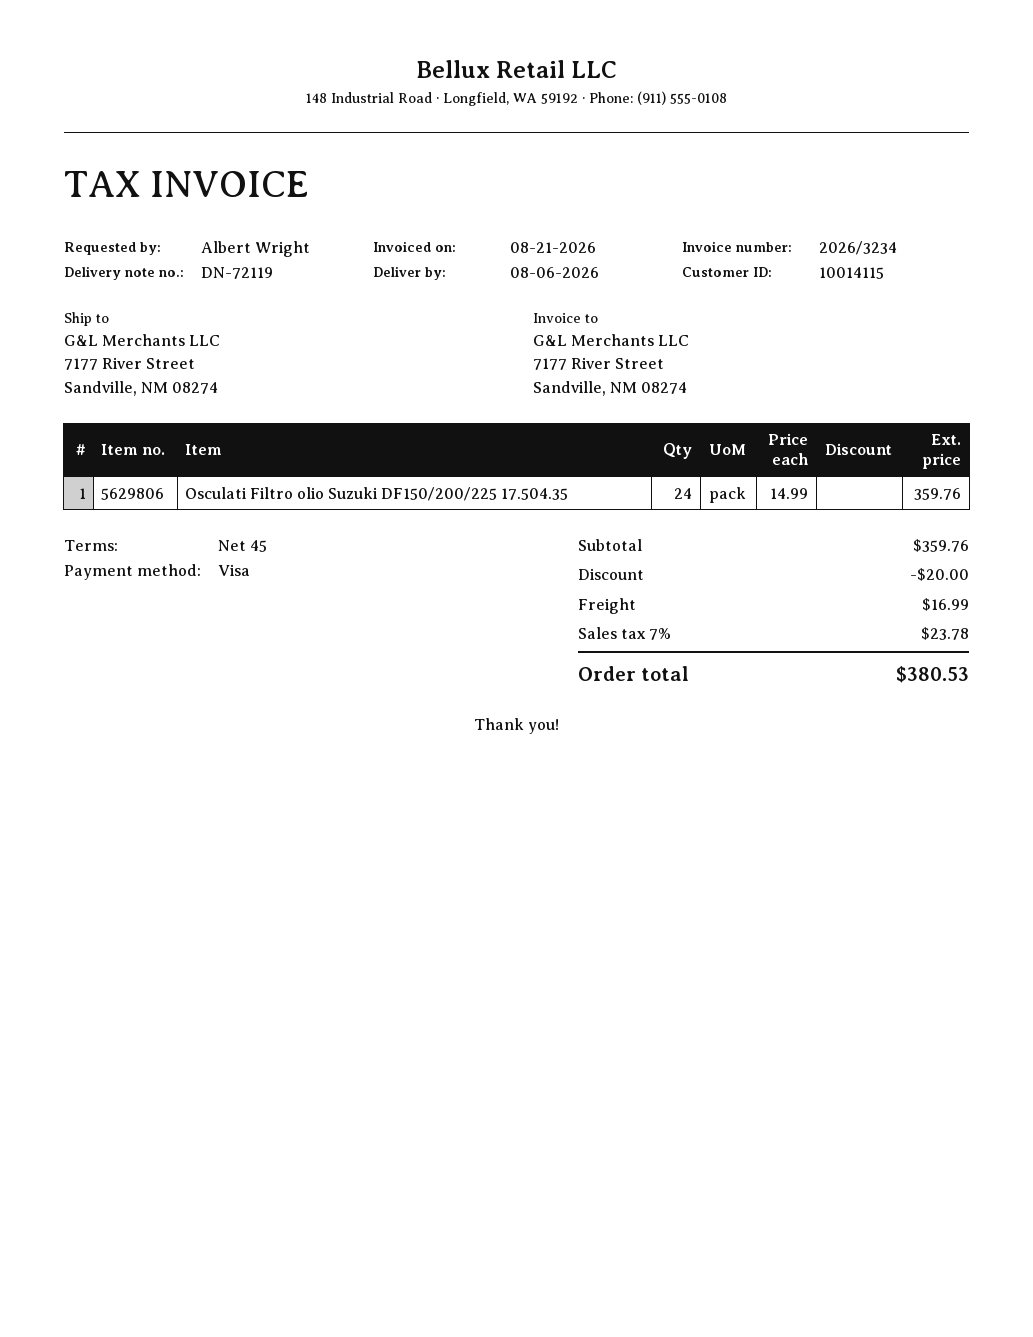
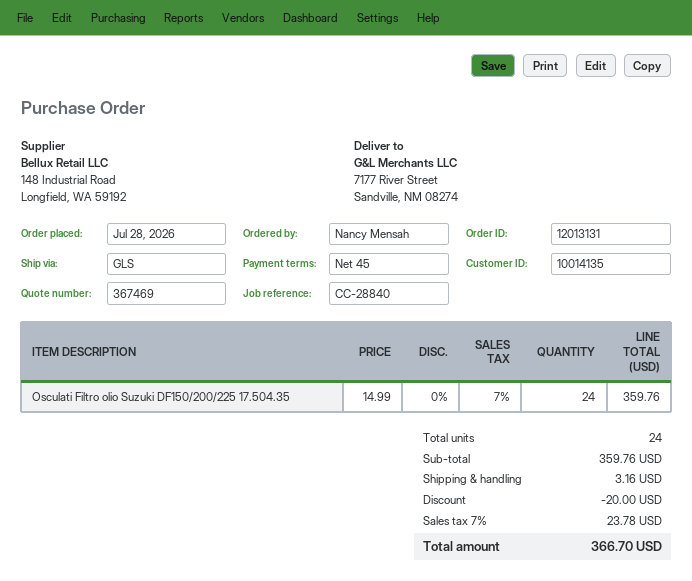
customer number: 10014115 -> 10014135
ordered by: Albert Wright -> Nancy Mensah
shipping: 16.99 -> 3.16
total: 380.53 -> 366.70

